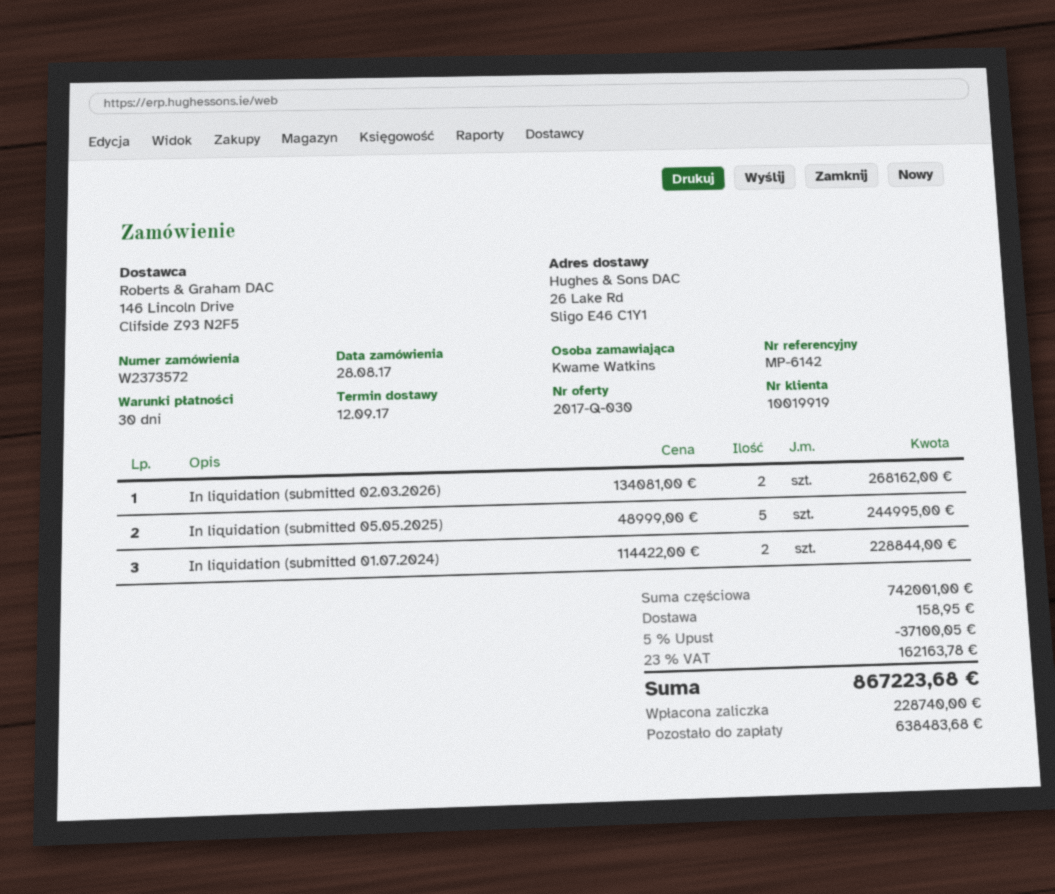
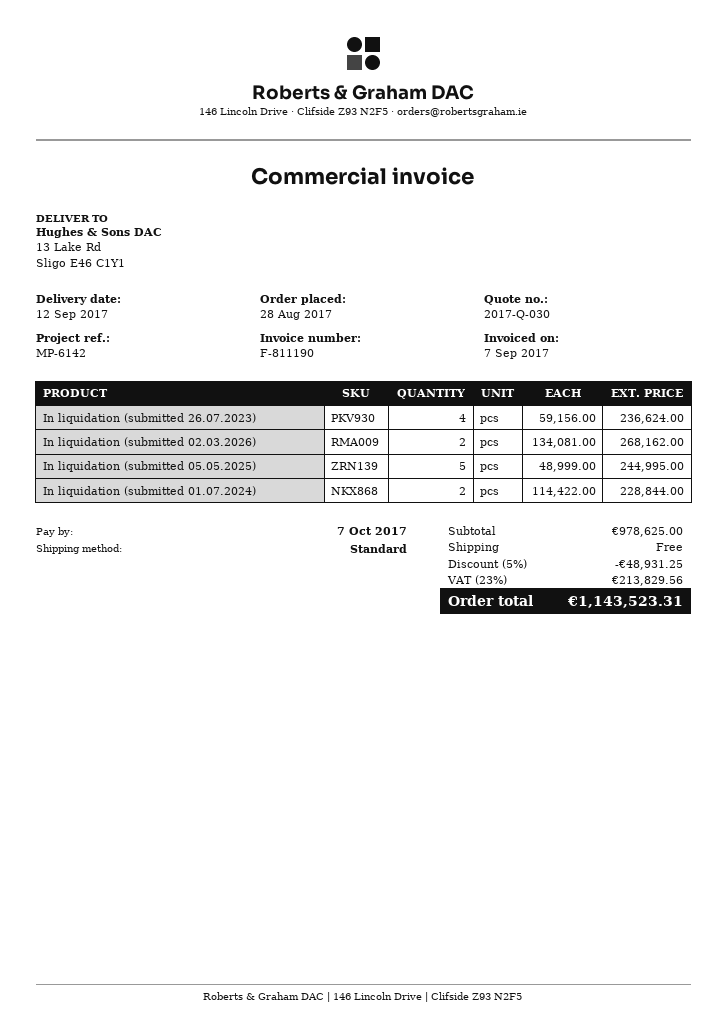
ship to: 26 Lake Rd, Sligo E46 C1Y1 -> 13 Lake Rd, Sligo E46 C1Y1
In liquidation (submitted 26.07.2023): none -> 4 x 59156.00 = 236624.00
subtotal: 742001.00 -> 978625.00
discount: 5% = 37100.05 -> 5% = 48931.25
shipping: 158.95 -> 0.00
tax: 23% = 162163.78 -> 23% = 213829.56
total: 867223.68 -> 1143523.31

